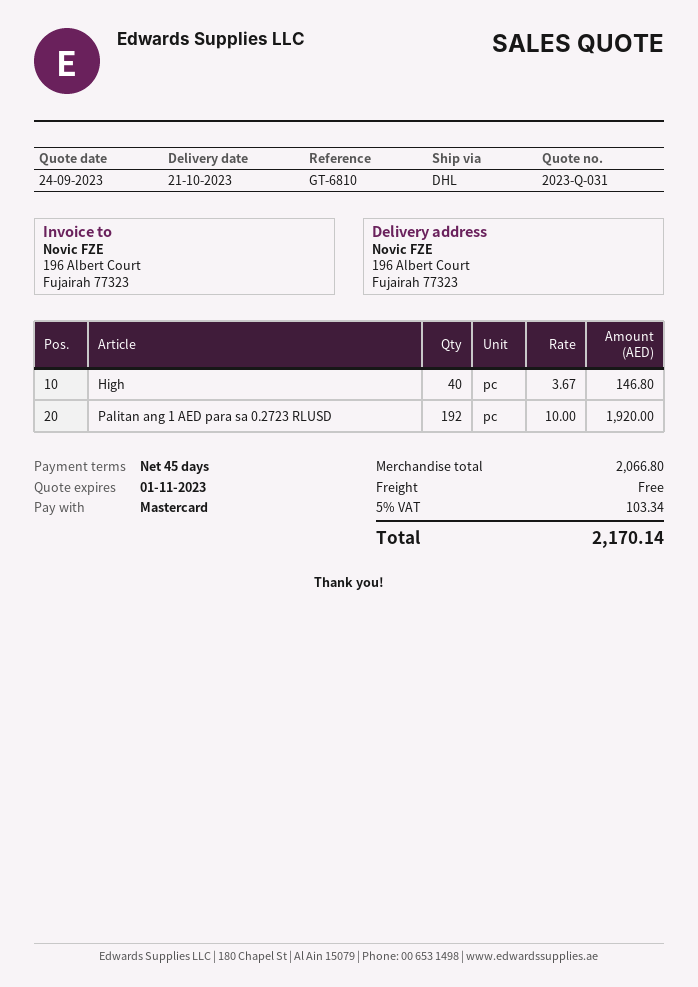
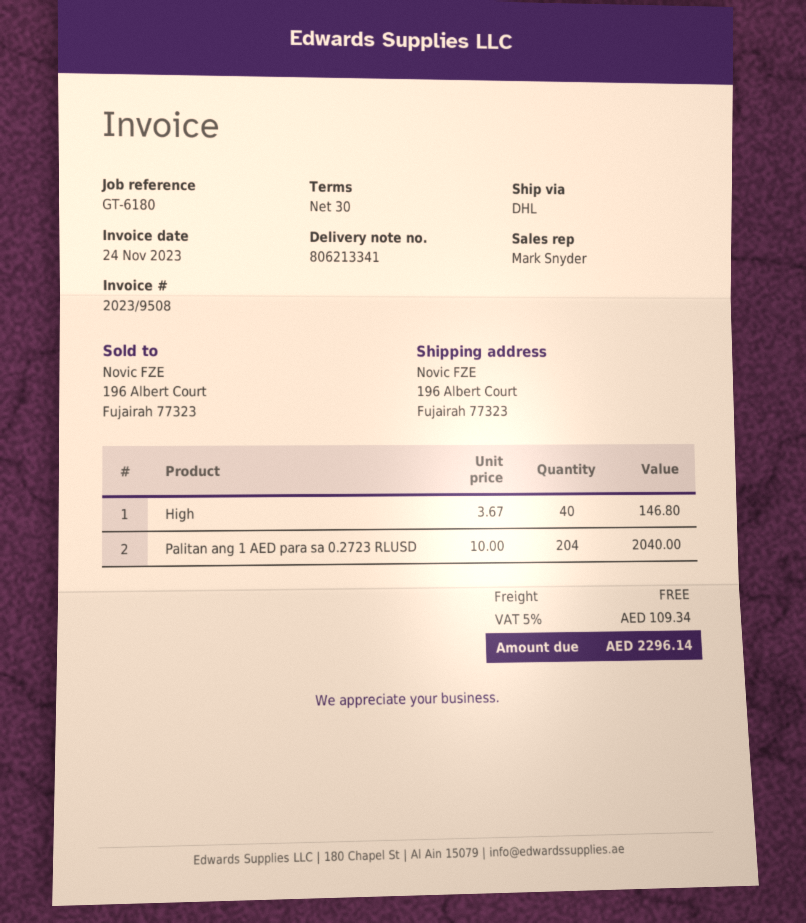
payment terms: 45 days -> 30 days
reference: GT-6810 -> GT-6180
Palitan ang 1 AED para sa 0.2723 RLUSD: 192 x 10.00 = 1920.00 -> 204 x 10.00 = 2040.00
tax: 5% = 103.34 -> 5% = 109.34
total: 2170.14 -> 2296.14

